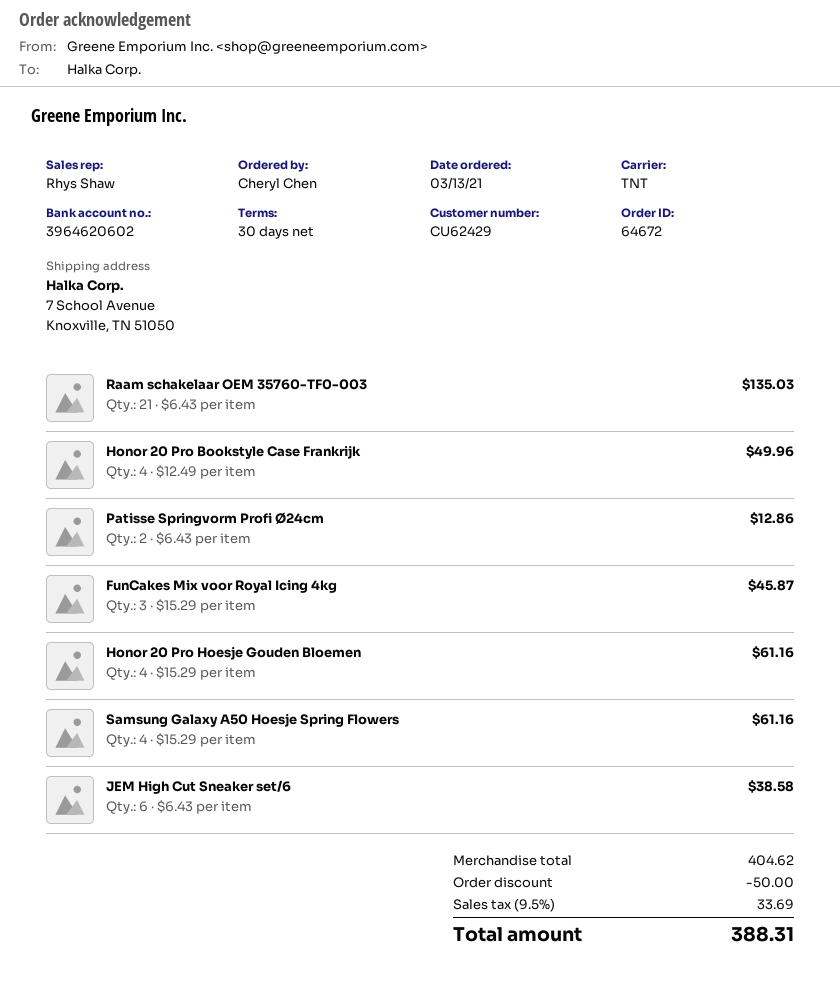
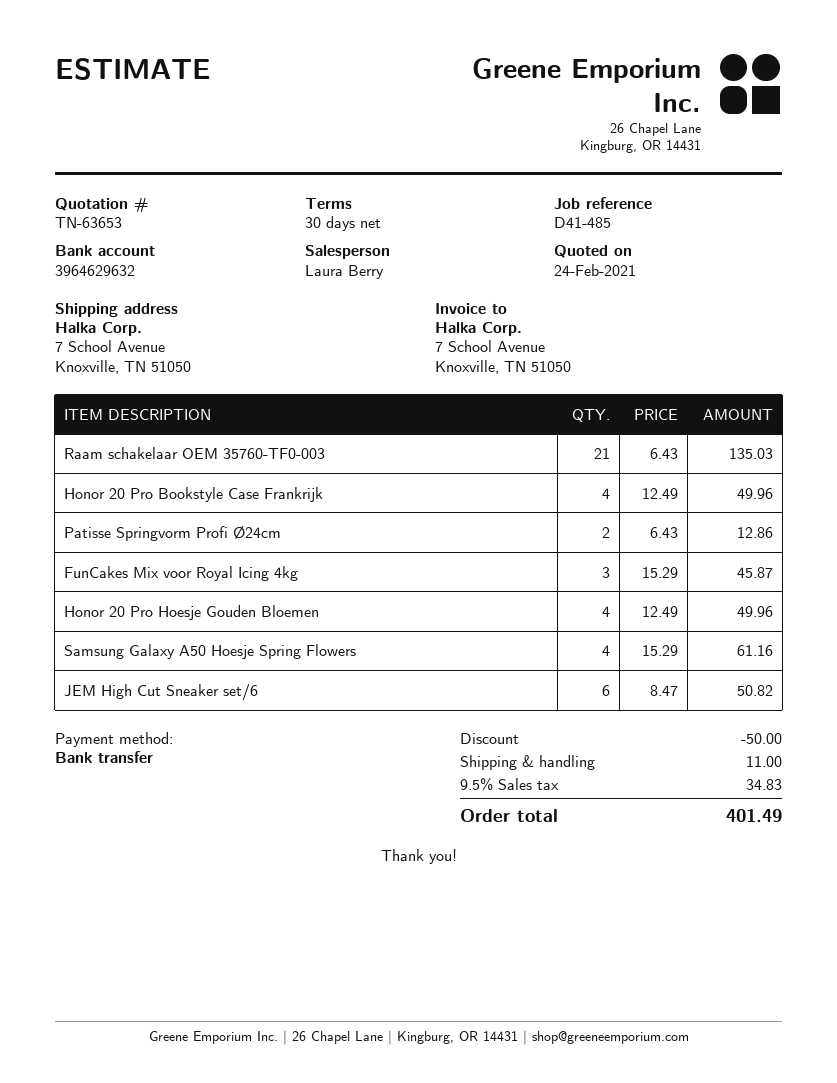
sales rep: Rhys Shaw -> Laura Berry
bank account: 3964620602 -> 3964629632
Honor 20 Pro Hoesje Gouden Bloemen: 4 x 15.29 = 61.16 -> 4 x 12.49 = 49.96
JEM High Cut Sneaker set/6: 6 x 6.43 = 38.58 -> 6 x 8.47 = 50.82
shipping: none -> 11.00
tax: 9.5% = 33.69 -> 9.5% = 34.83
total: 388.31 -> 401.49

